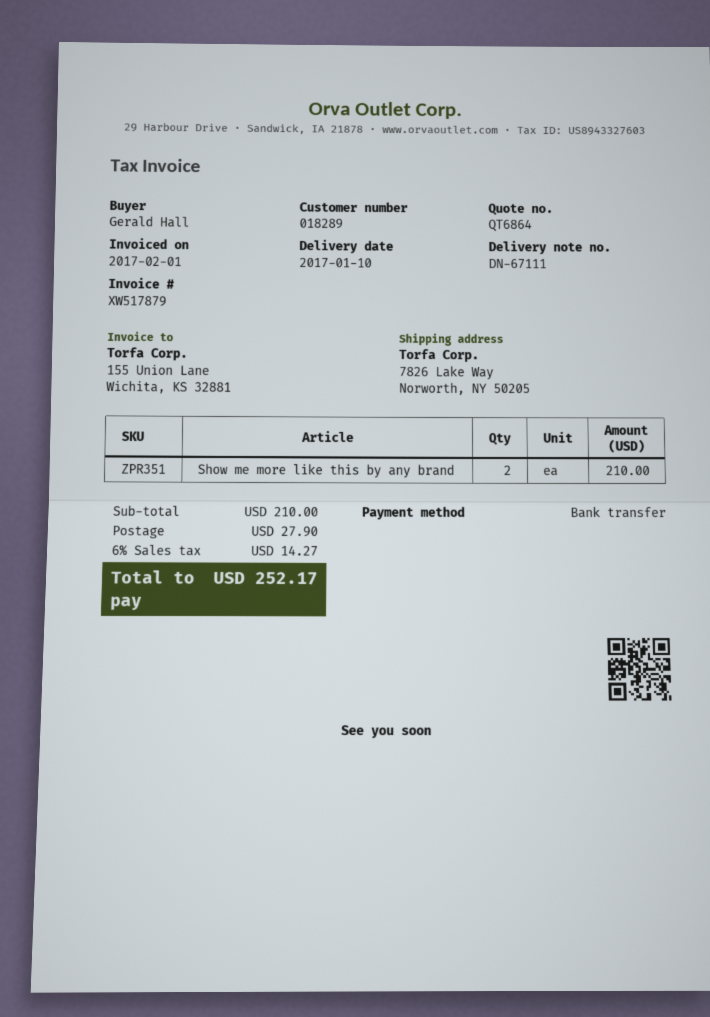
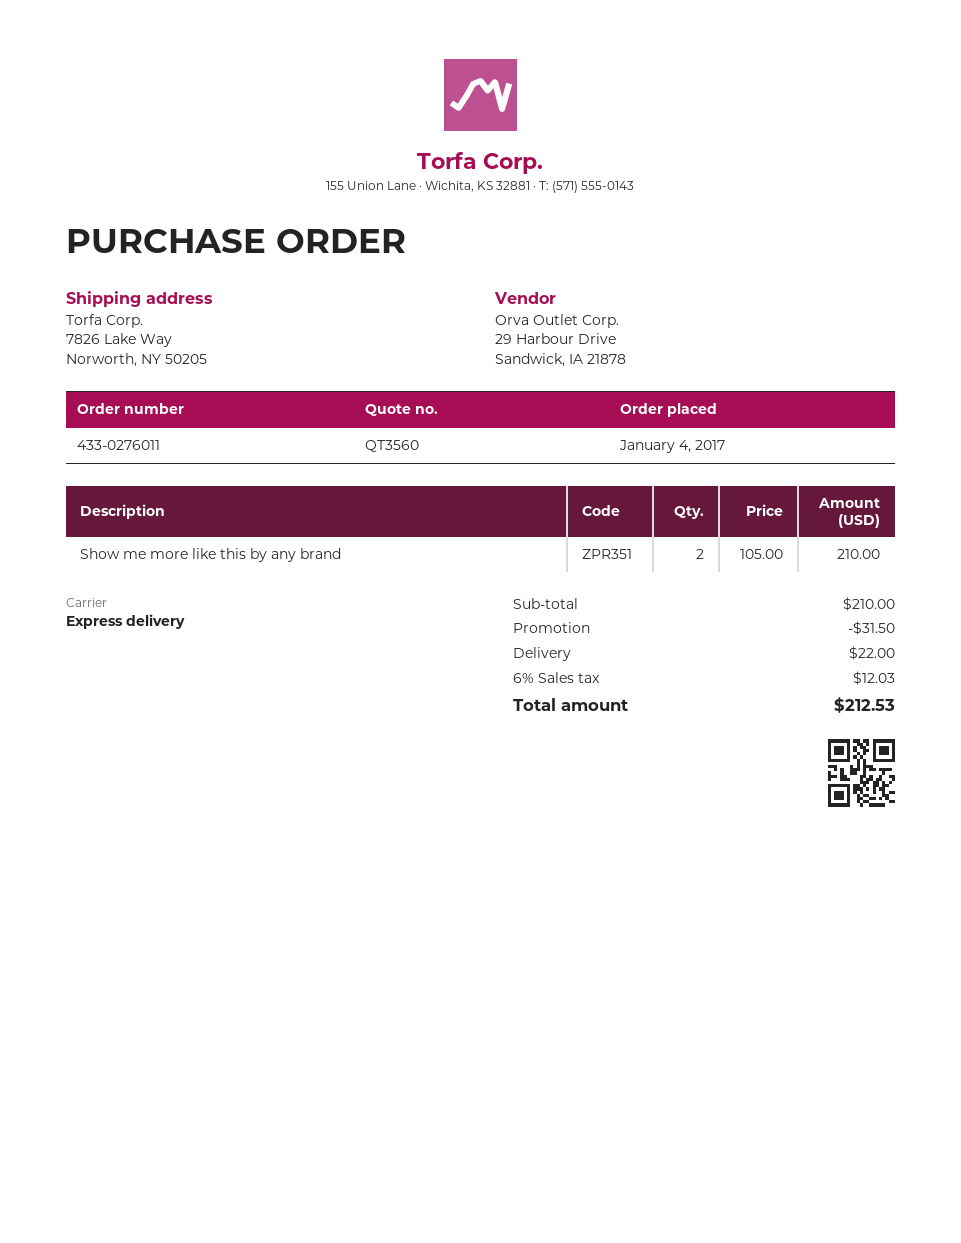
quote number: QT6864 -> QT3560
discount: none -> 31.50
shipping: 27.90 -> 22.00
tax: 6% = 14.27 -> 6% = 12.03
total: 252.17 -> 212.53

